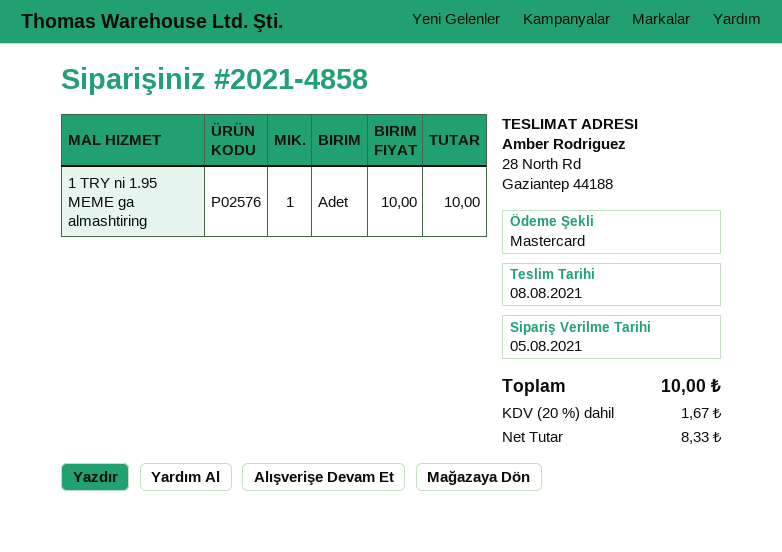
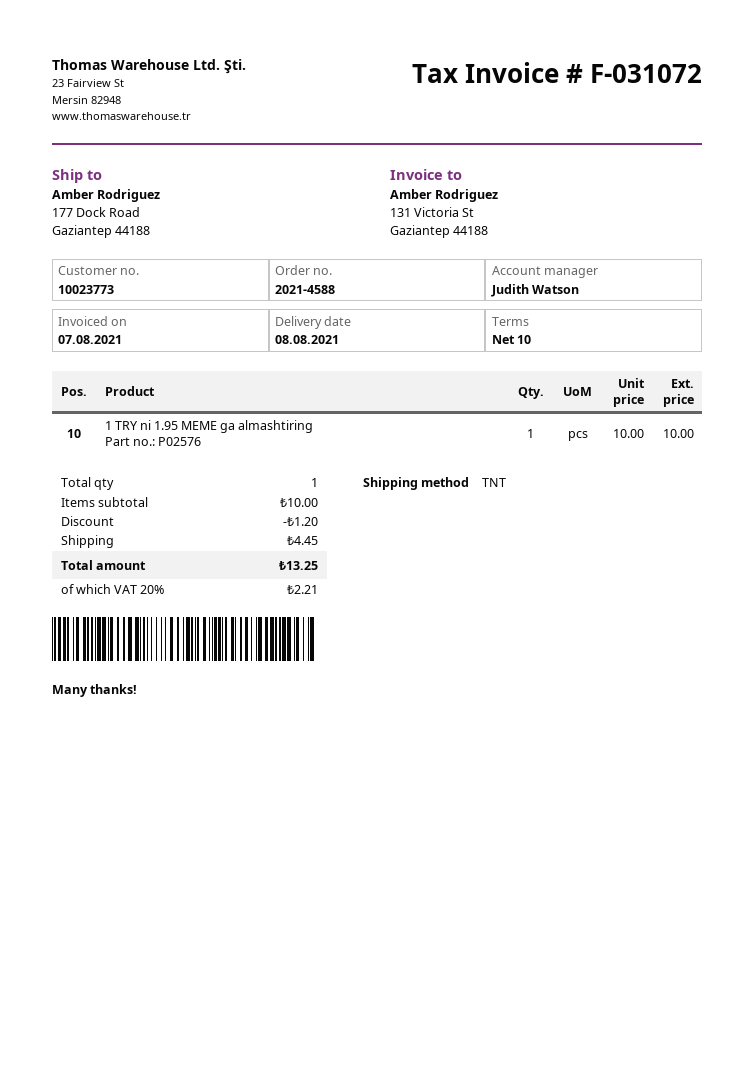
order number: 2021-4858 -> 2021-4588
ship to: 28 North Rd, Gaziantep 44188 -> 177 Dock Road, Gaziantep 44188
discount: none -> 1.20
shipping: none -> 4.45
tax: 20% = 1.67 -> 20% = 2.21
total: 10.00 -> 13.25

